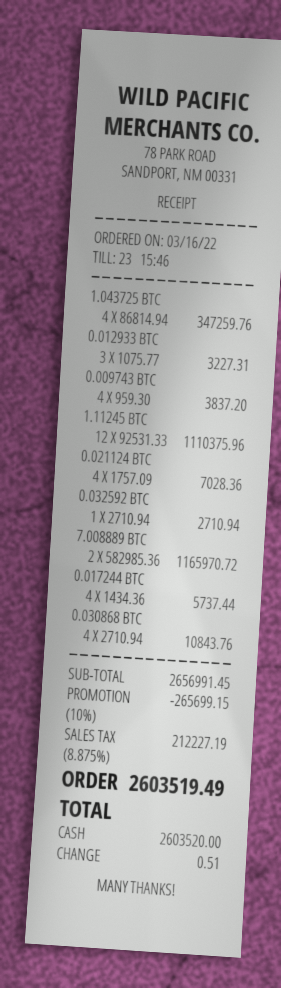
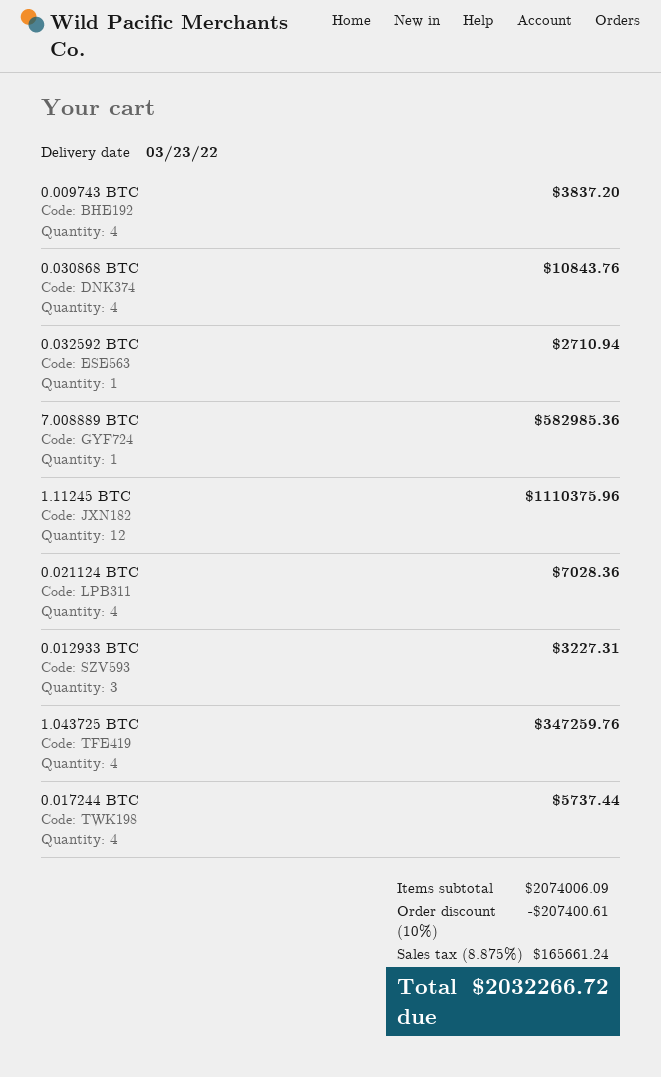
7.008889 BTC: 2 for 1165970.72 -> 1 for 582985.36
subtotal: 2656991.45 -> 2074006.09
discount: 10% = 265699.15 -> 10% = 207400.61
tax: 8.875% = 212227.19 -> 8.875% = 165661.24
total: 2603519.49 -> 2032266.72

